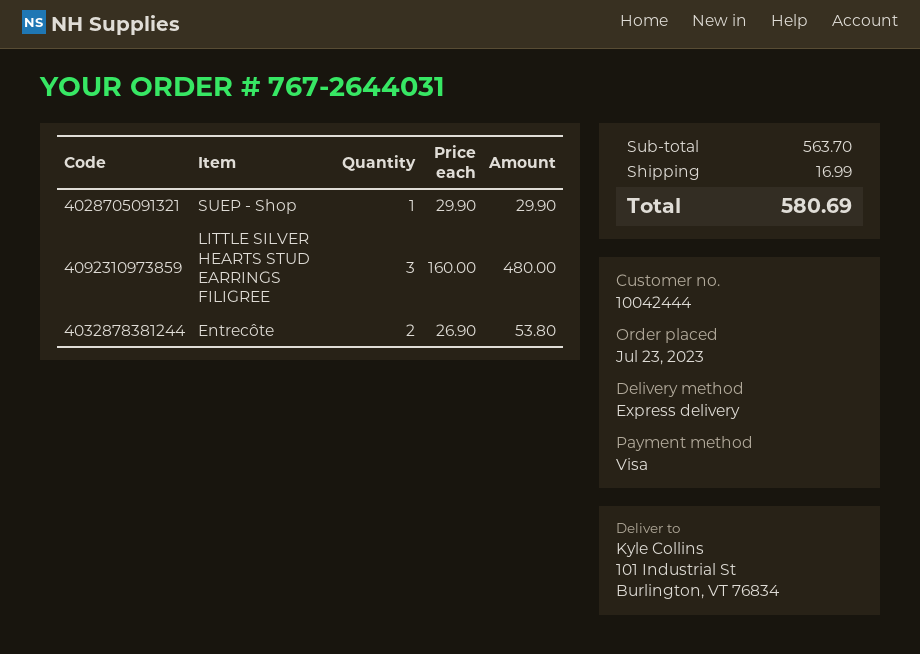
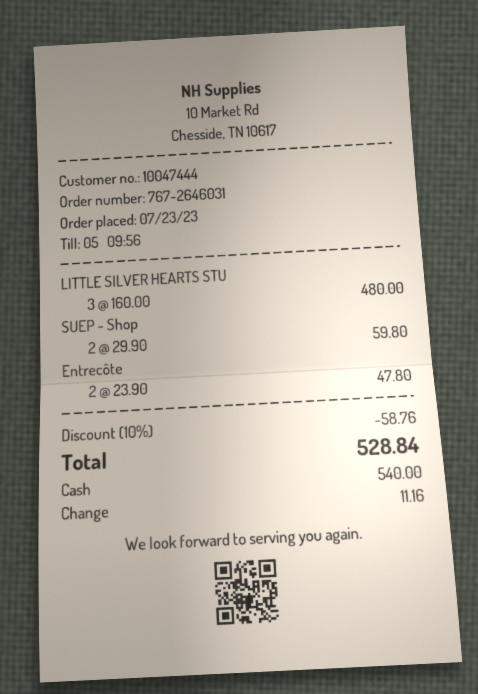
order number: 767-2644031 -> 767-2646031
customer number: 10042444 -> 10047444
payment method: Visa -> cash
SUEP - Shop: 1 x 29.90 = 29.90 -> 2 x 29.90 = 59.80
Entrecôte: 2 x 26.90 = 53.80 -> 2 x 23.90 = 47.80
discount: none -> 10% = 58.76
shipping: 16.99 -> none
total: 580.69 -> 528.84

